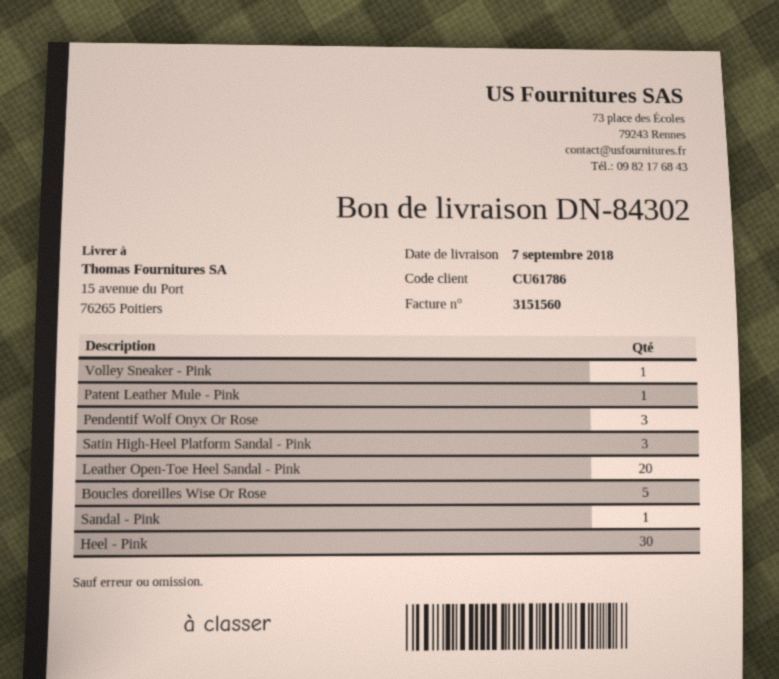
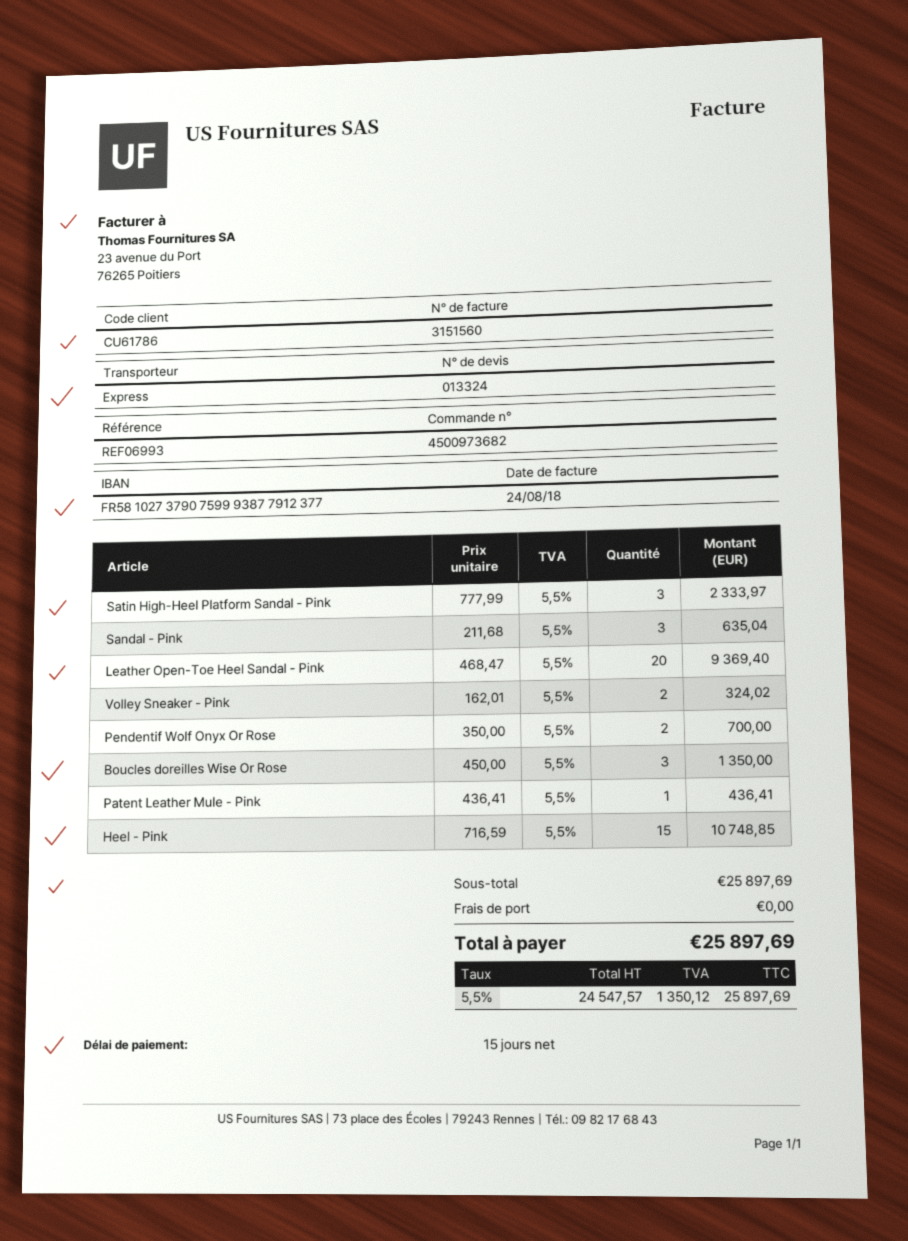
Volley Sneaker - Pink: 1 -> 2
Pendentif Wolf Onyx Or Rose: 3 -> 2
Boucles doreilles Wise Or Rose: 5 -> 3
Sandal - Pink: 1 -> 3
Heel - Pink: 30 -> 15

